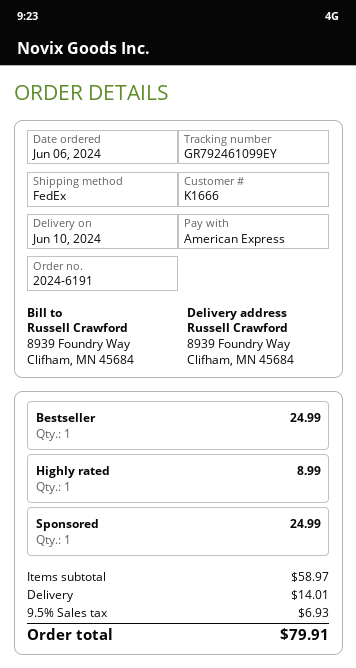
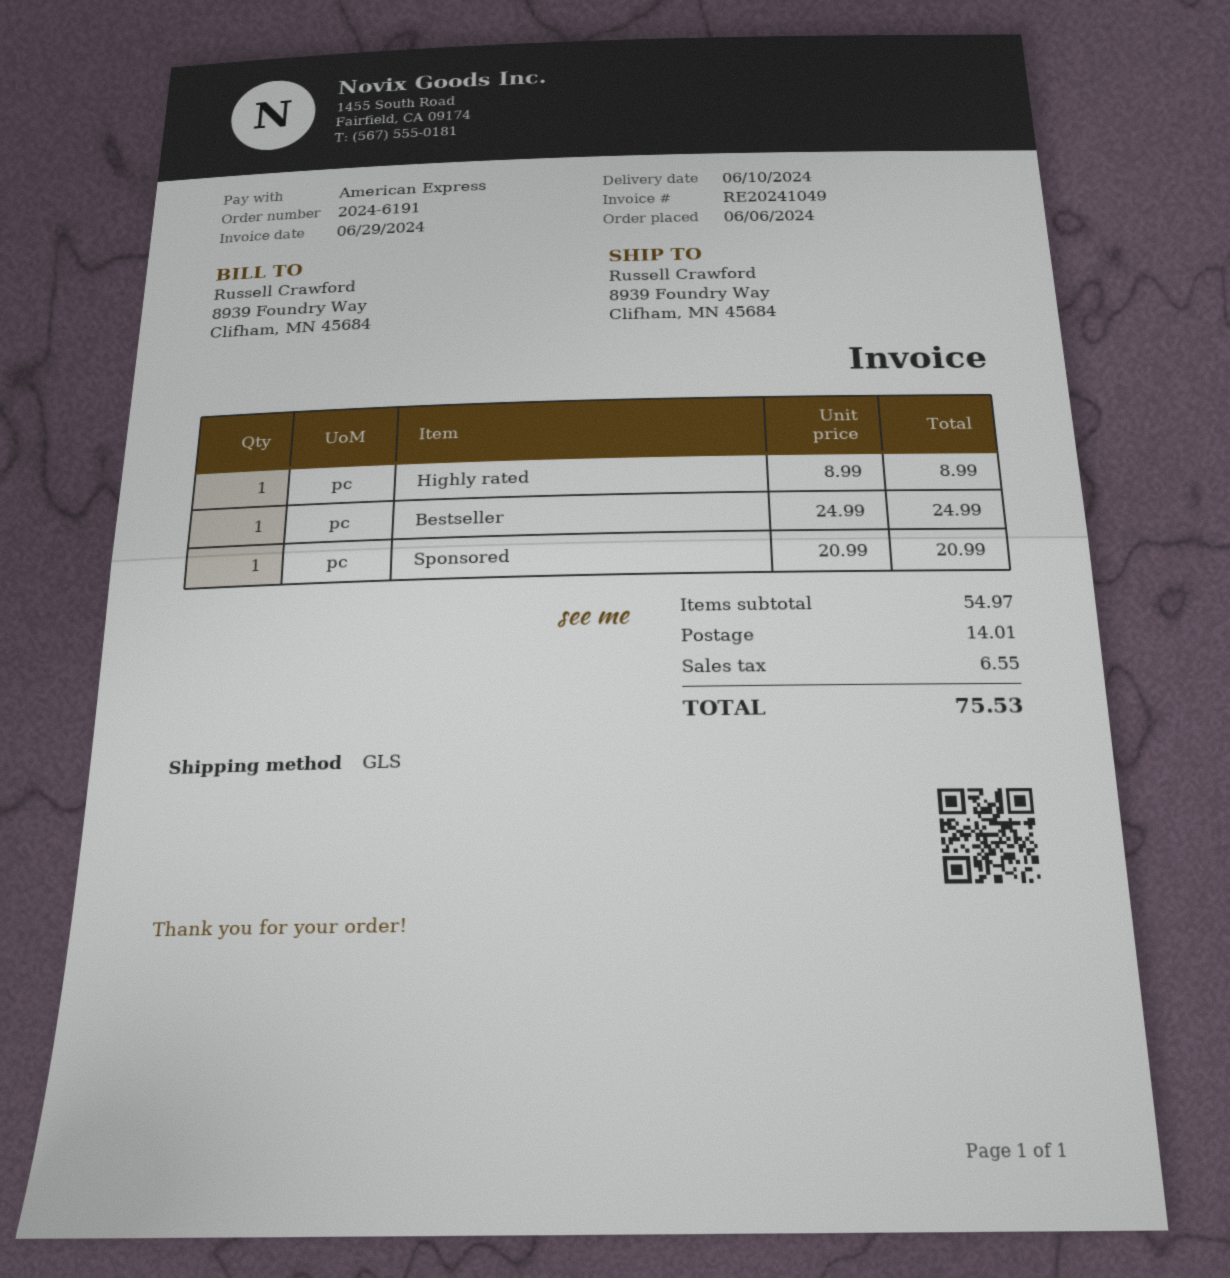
shipping method: FedEx -> GLS
Sponsored: 1 for 24.99 -> 1 for 20.99
subtotal: 58.97 -> 54.97
tax: 6.93 -> 6.55
total: 79.91 -> 75.53

